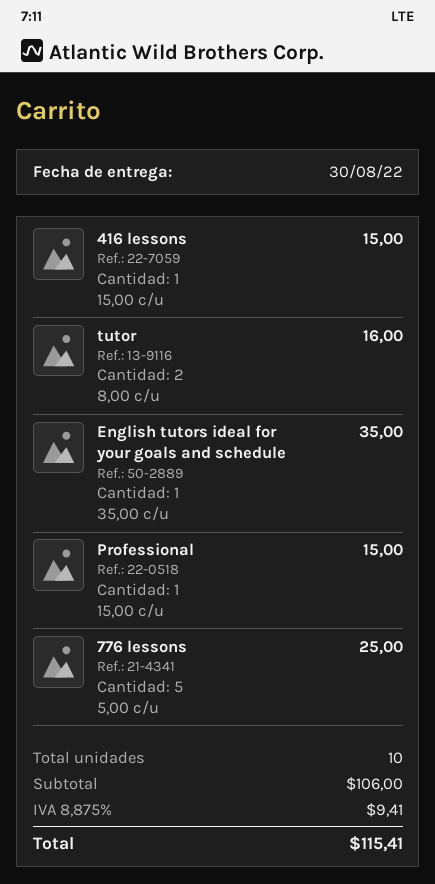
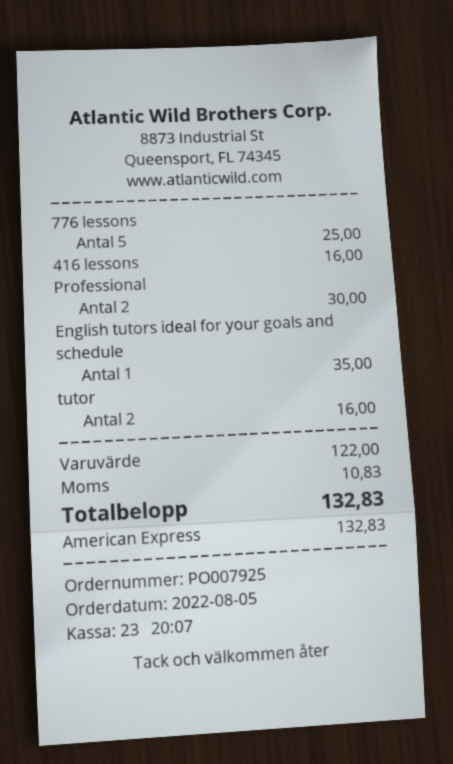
416 lessons: 1 for 15.00 -> 1 for 16.00
Professional: 1 for 15.00 -> 2 for 30.00
subtotal: 106.00 -> 122.00
tax: 9.41 -> 10.83
total: 115.41 -> 132.83

